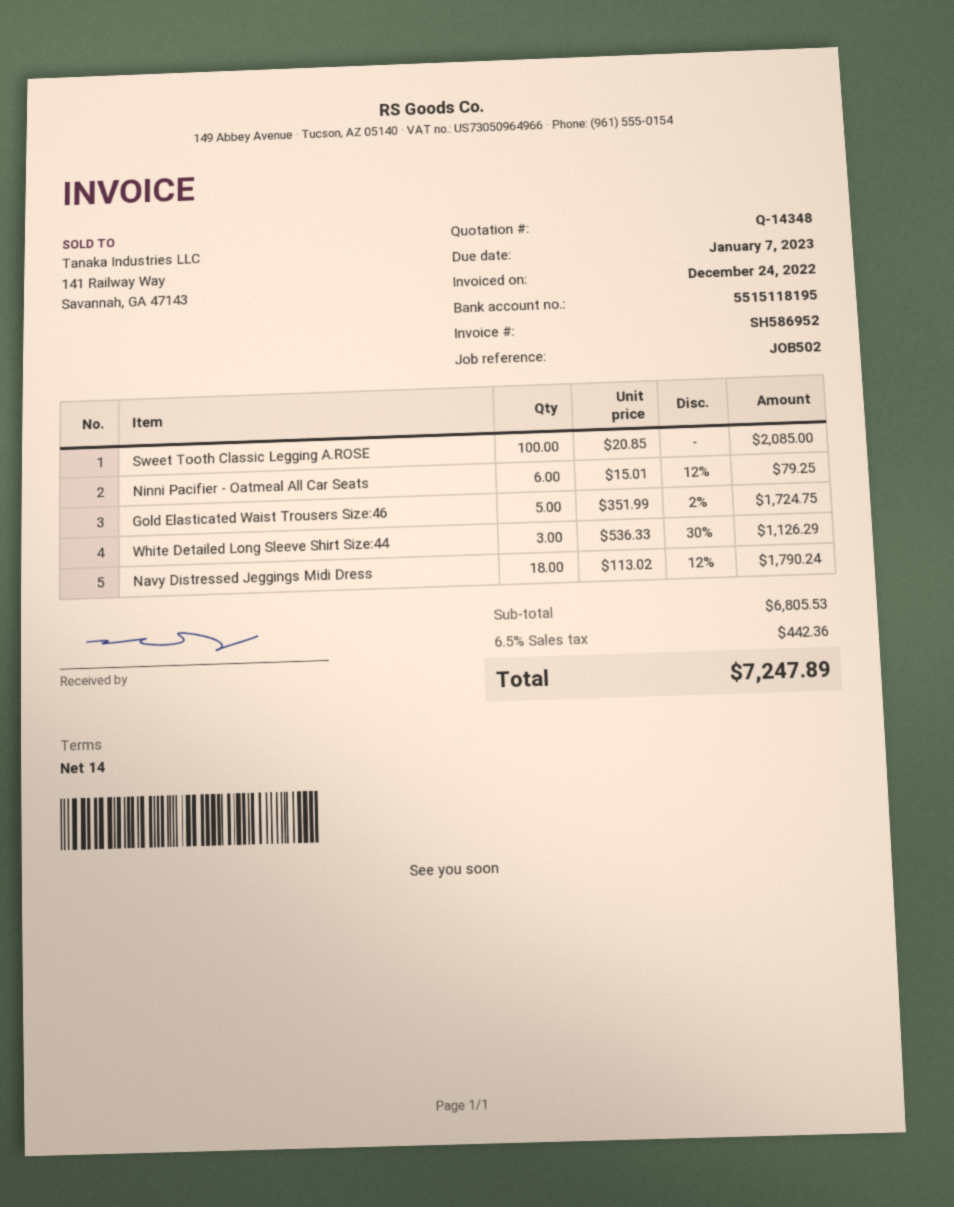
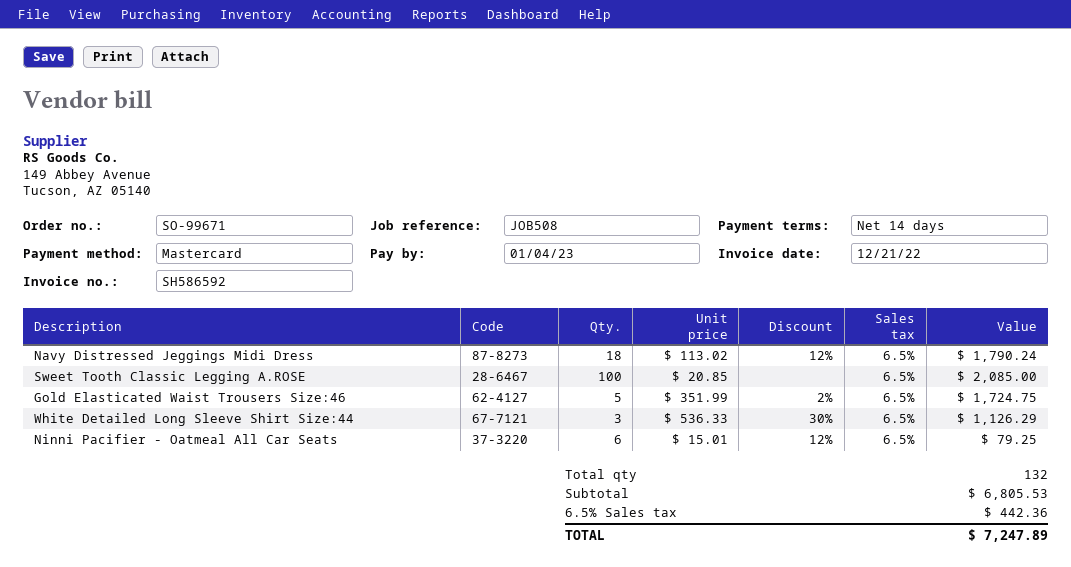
invoice number: SH586952 -> SH586592
invoice date: 2022-12-24 -> 2022-12-21
due date: 2023-01-07 -> 2023-01-04
reference: JOB502 -> JOB508

